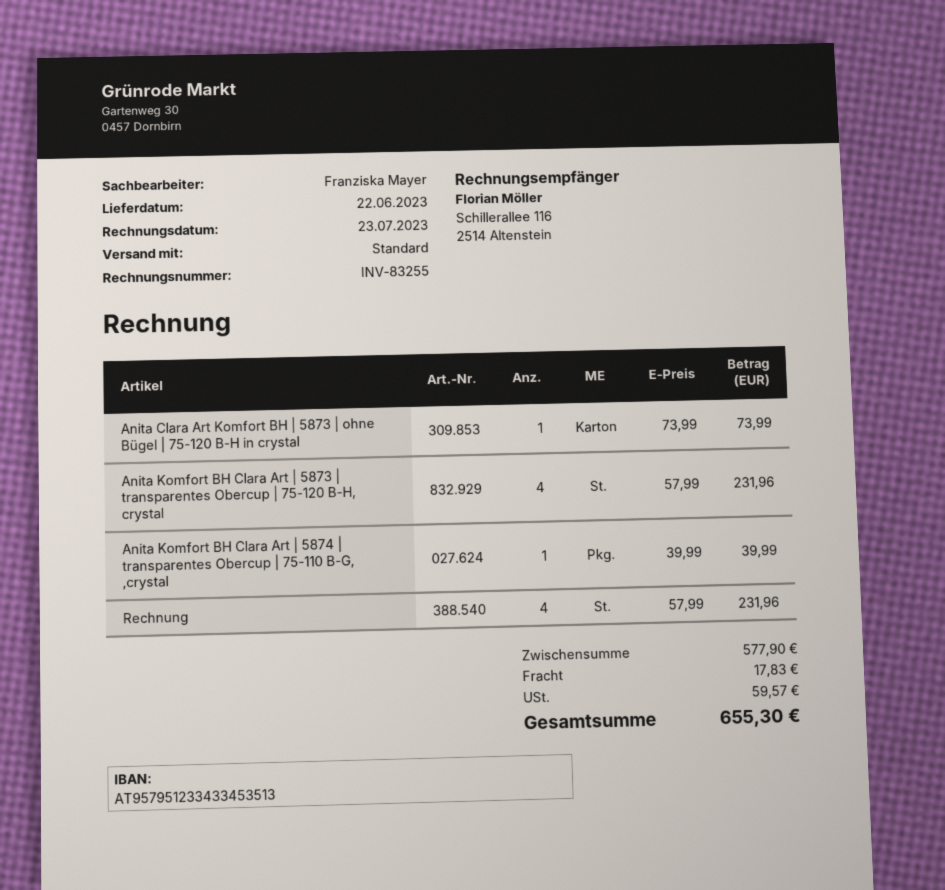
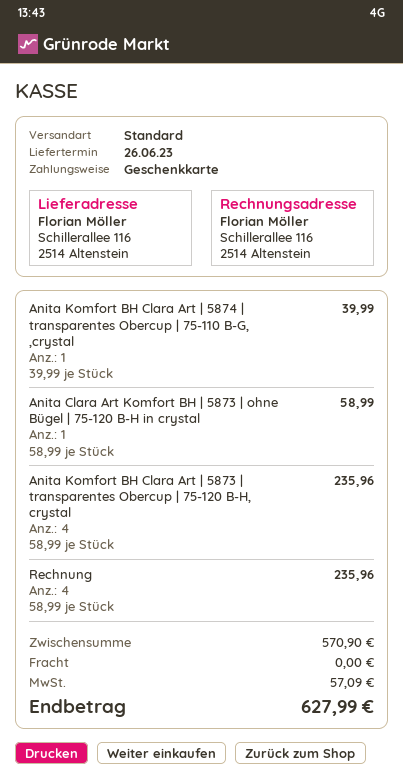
delivery date: 2023-06-22 -> 2023-06-26
Anita Clara Art Komfort BH | 5873 | ohne Bügel | 75-120 B-H in crystal: 1 x 73.99 = 73.99 -> 1 x 58.99 = 58.99
Anita Komfort BH Clara Art | 5873 | transparentes Obercup | 75-120 B-H, crystal: 4 x 57.99 = 231.96 -> 4 x 58.99 = 235.96
Rechnung: 4 x 57.99 = 231.96 -> 4 x 58.99 = 235.96
subtotal: 577.90 -> 570.90
shipping: 17.83 -> 0.00
tax: 59.57 -> 57.09
total: 655.30 -> 627.99

